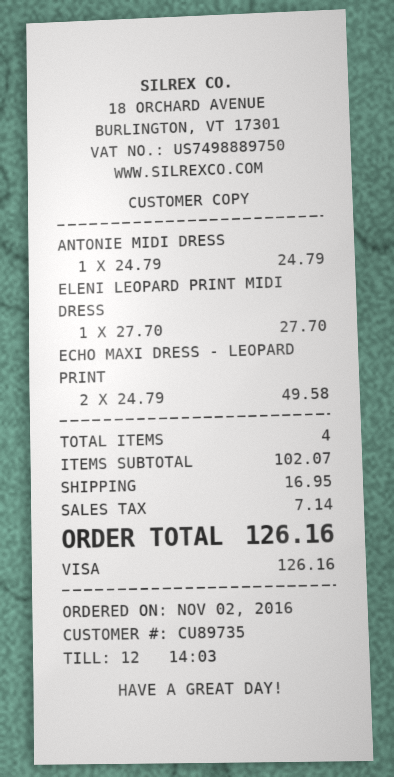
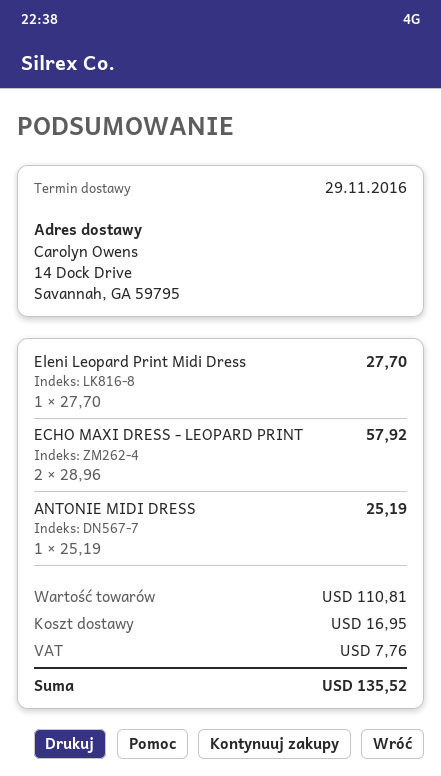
ANTONIE MIDI DRESS: 1 x 24.79 = 24.79 -> 1 x 25.19 = 25.19
ECHO MAXI DRESS - LEOPARD PRINT: 2 x 24.79 = 49.58 -> 2 x 28.96 = 57.92
subtotal: 102.07 -> 110.81
tax: 7.14 -> 7.76
total: 126.16 -> 135.52

